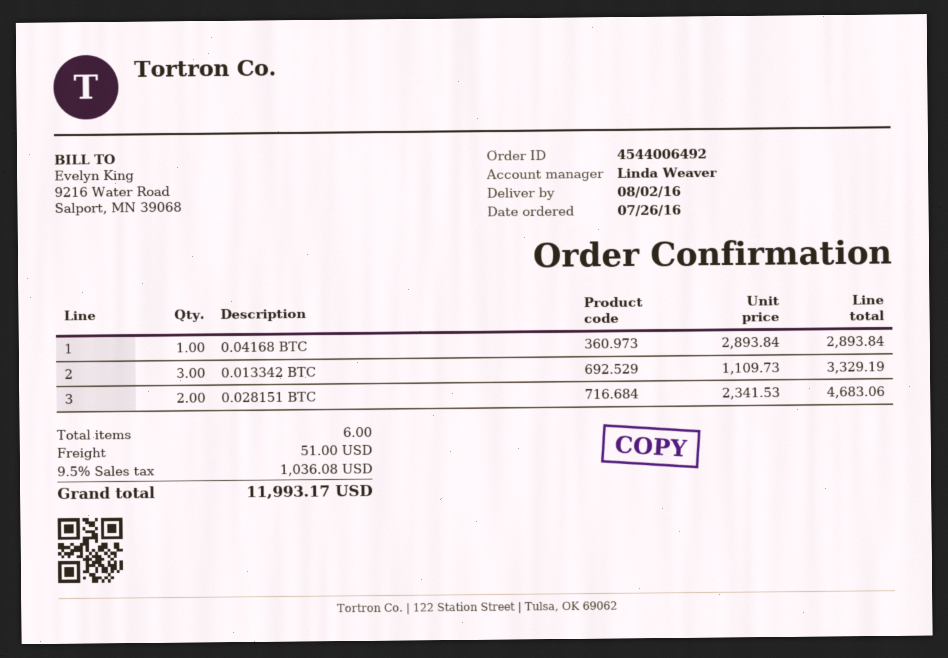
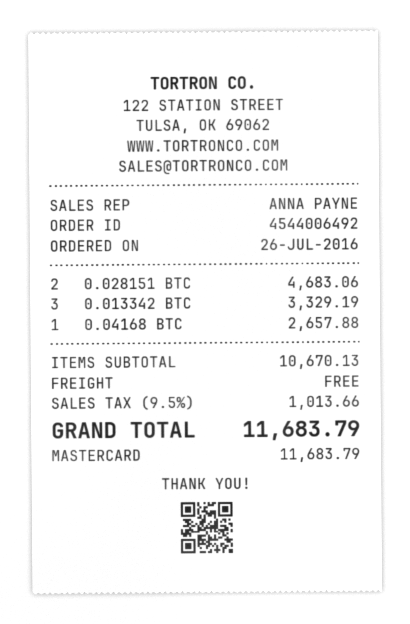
sales rep: Linda Weaver -> ANNA PAYNE
0.04168 BTC: 1 for 2893.84 -> 1 for 2657.88
shipping: 51.00 -> 0.00
tax: 9.5% = 1036.08 -> 9.5% = 1013.66
total: 11993.17 -> 11683.79

